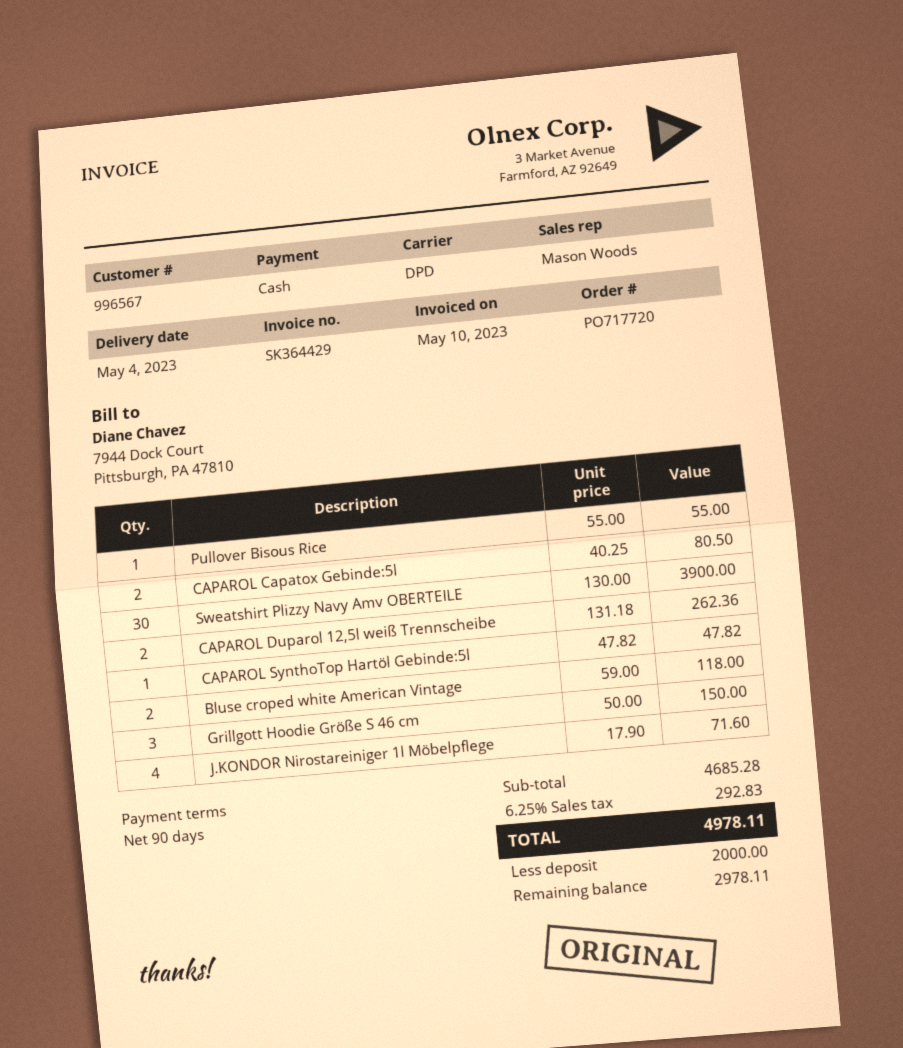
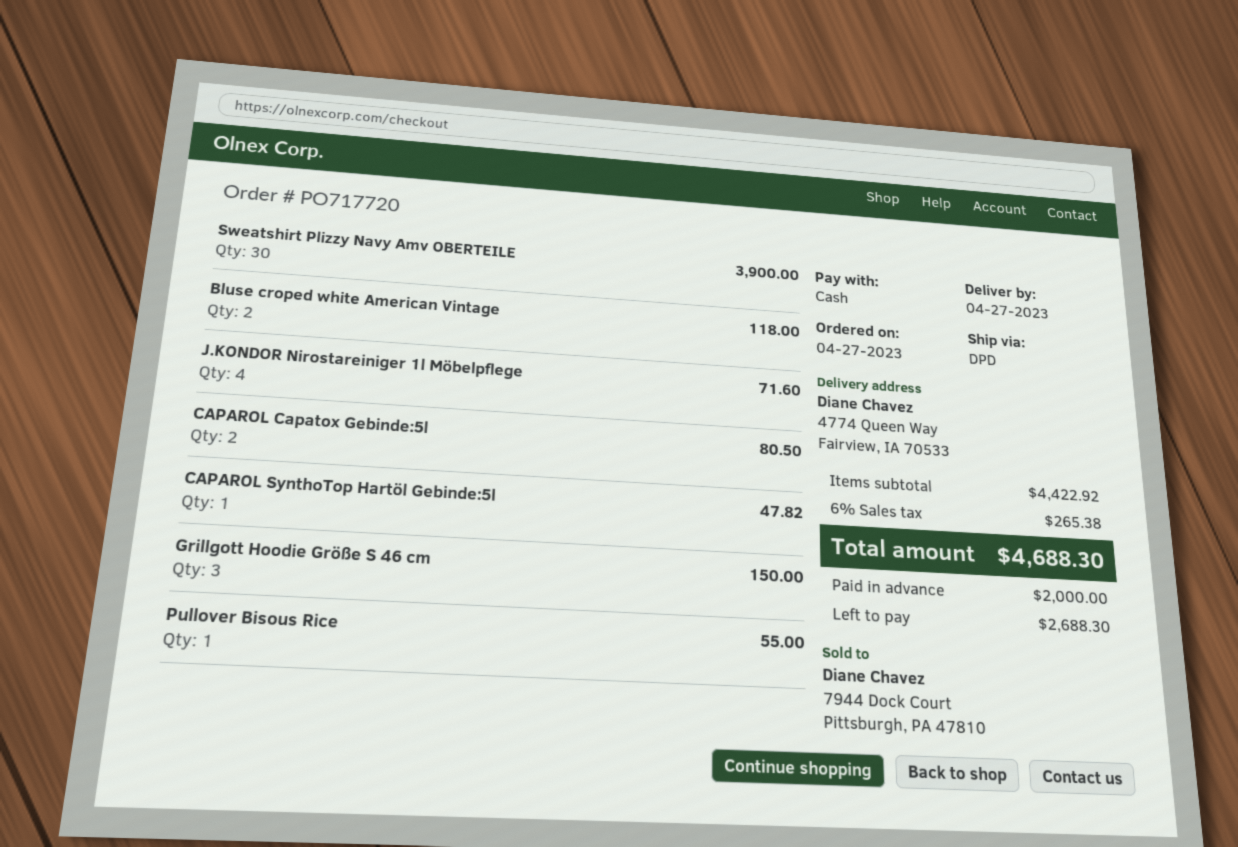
delivery date: 2023-05-04 -> 2023-04-27
CAPAROL Duparol 12,5l weiß Trennscheibe: 2 for 262.36 -> none
subtotal: 4685.28 -> 4422.92
tax: 6.25% = 292.83 -> 6% = 265.38
total: 4978.11 -> 4688.30
balance: 2978.11 -> 2688.30

